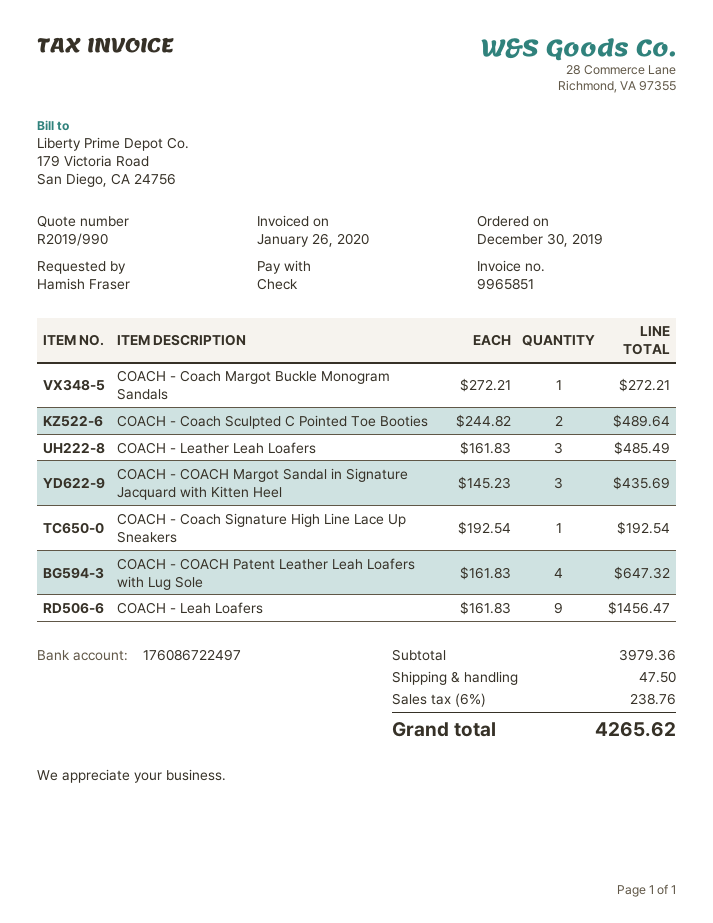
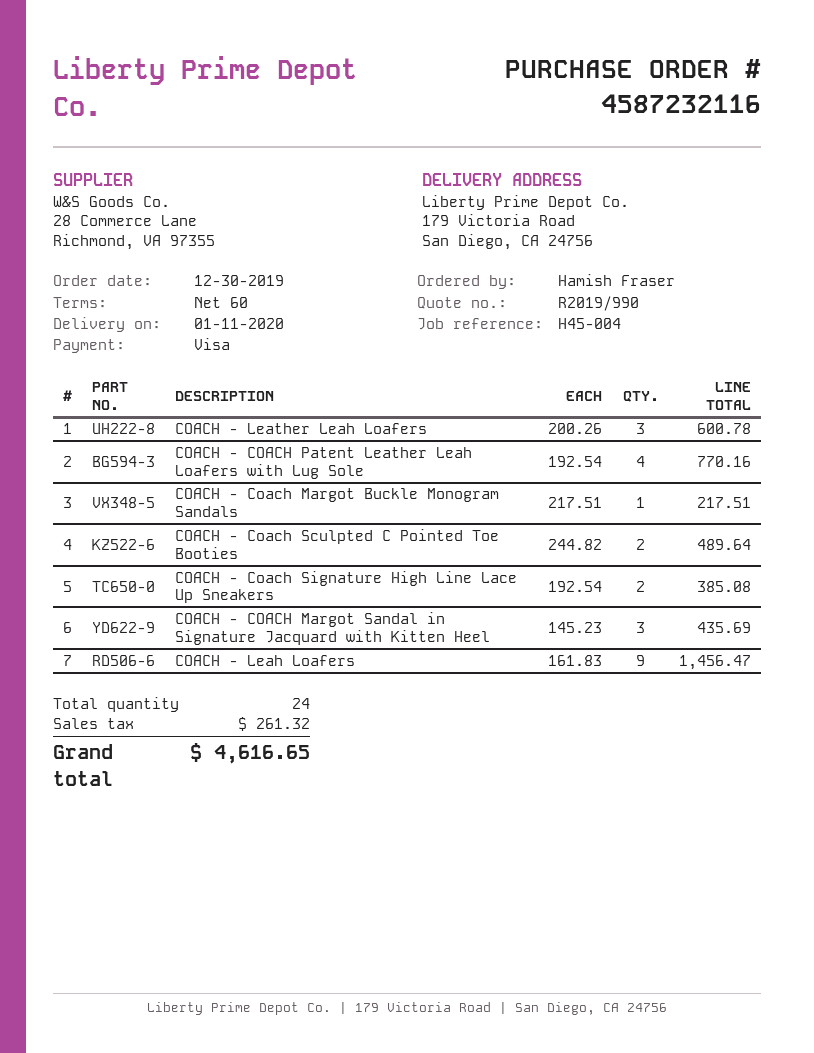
payment method: cheque -> Visa
COACH - Coach Margot Buckle Monogram Sandals: 1 x 272.21 = 272.21 -> 1 x 217.51 = 217.51
COACH - Leather Leah Loafers: 3 x 161.83 = 485.49 -> 3 x 200.26 = 600.78
COACH - Coach Signature High Line Lace Up Sneakers: 1 x 192.54 = 192.54 -> 2 x 192.54 = 385.08
COACH - COACH Patent Leather Leah Loafers with Lug Sole: 4 x 161.83 = 647.32 -> 4 x 192.54 = 770.16
shipping: 47.50 -> none
tax: 238.76 -> 261.32
total: 4265.62 -> 4616.65

